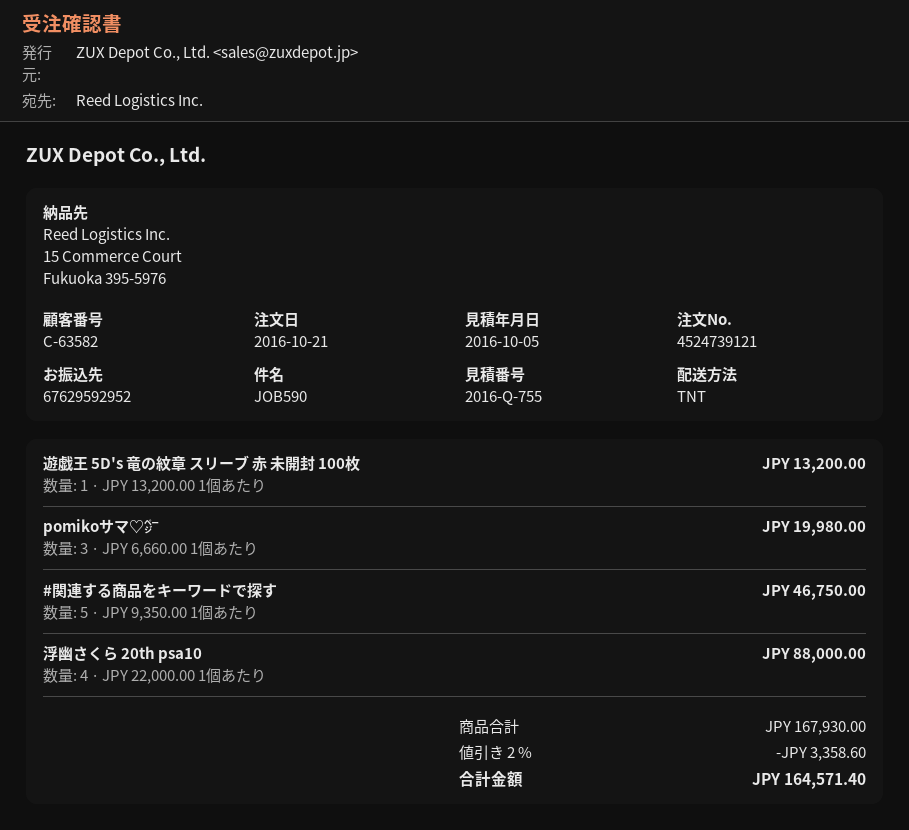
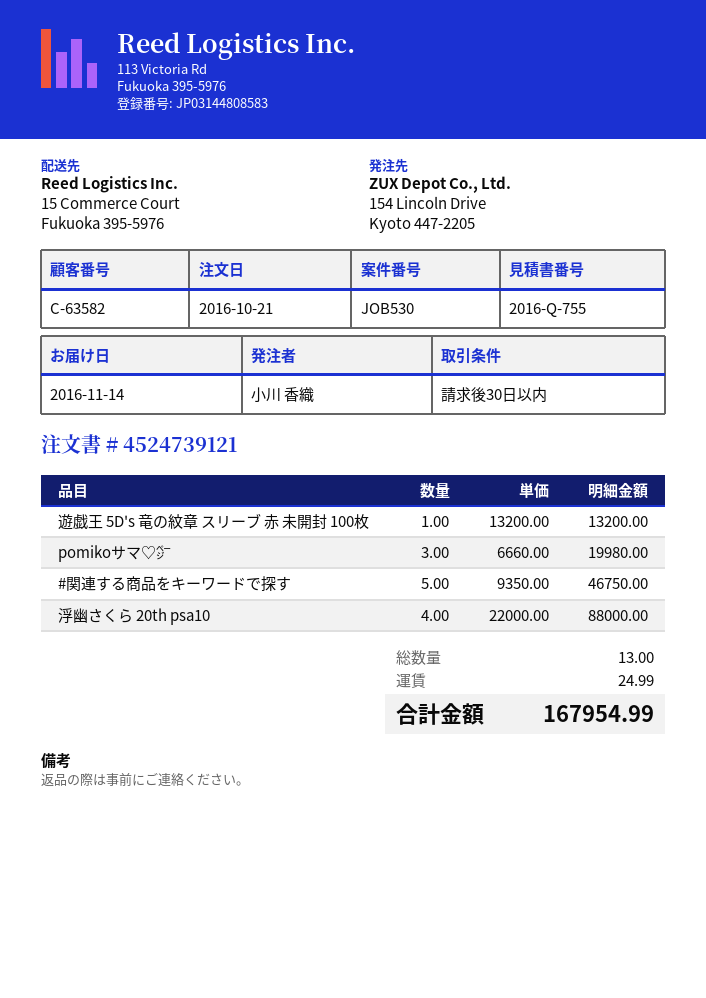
reference: JOB590 -> JOB530
discount: 2% = 3358.60 -> none
shipping: none -> 24.99
total: 164571.40 -> 167954.99

